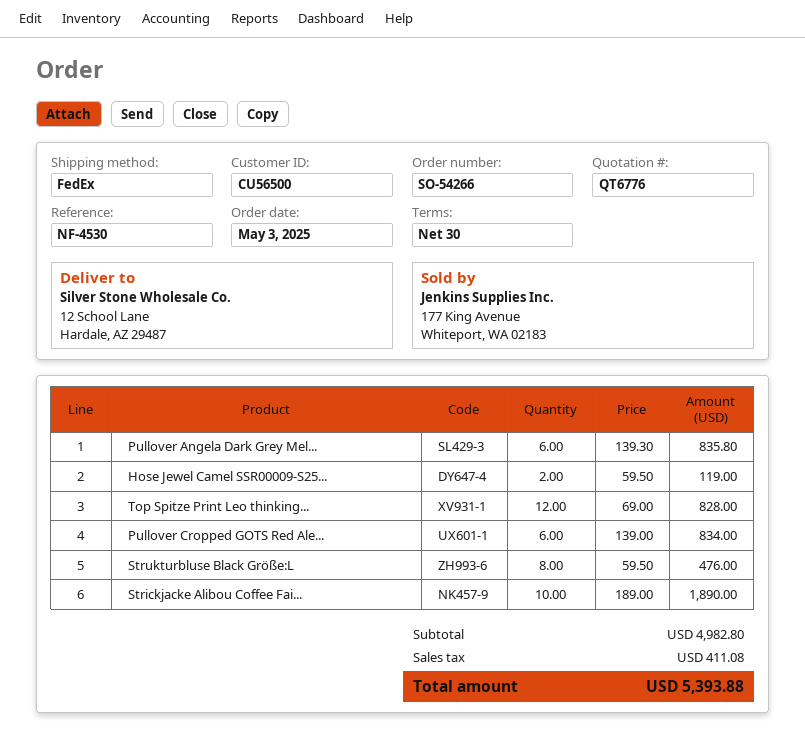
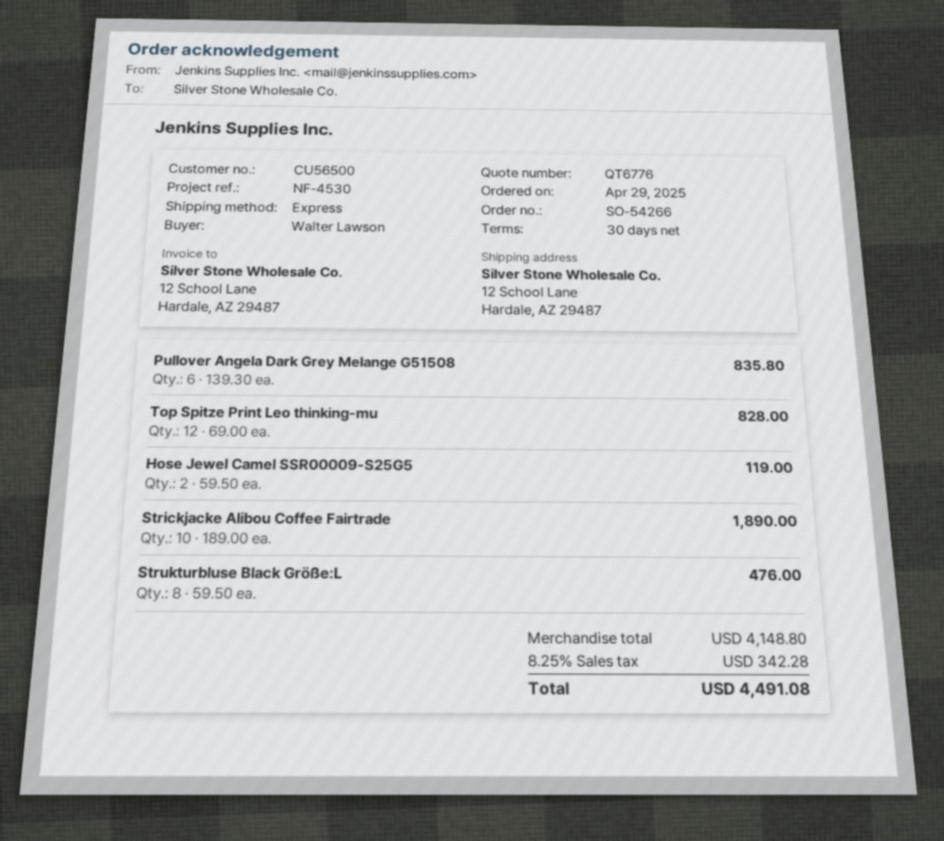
order date: 2025-05-03 -> 2025-04-29
shipping method: FedEx -> express
Pullover Cropped GOTS Red Ale...: 6 x 139.00 = 834.00 -> none
subtotal: 4982.80 -> 4148.80
tax: 411.08 -> 342.28
total: 5393.88 -> 4491.08

